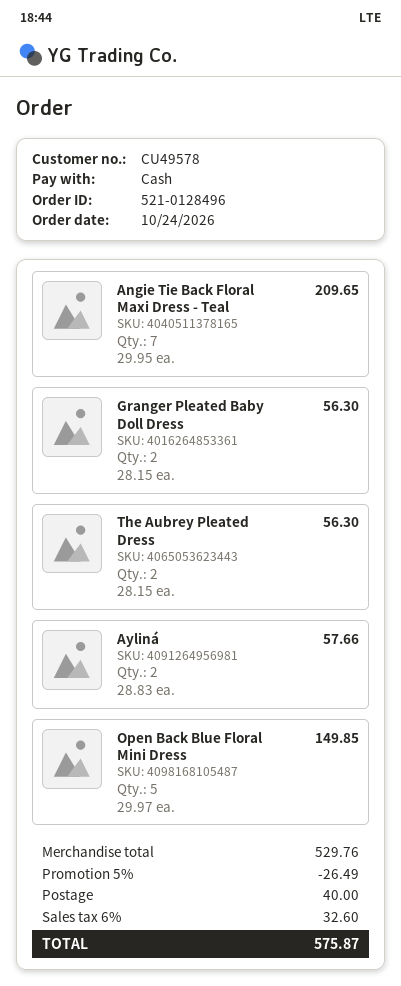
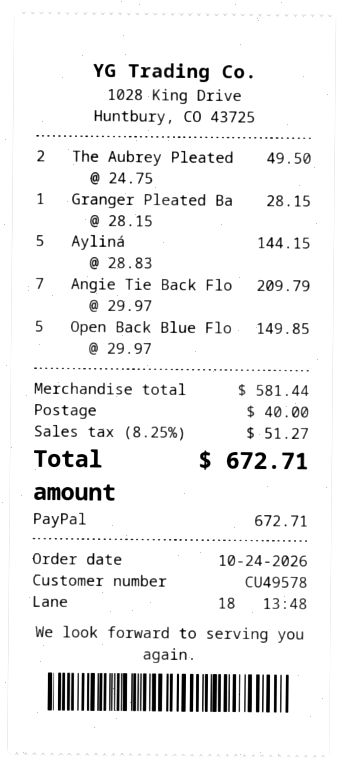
payment method: cash -> PayPal
Angie Tie Back Floral Maxi Dress - Teal: 7 x 29.95 = 209.65 -> 7 x 29.97 = 209.79
Granger Pleated Baby Doll Dress: 2 x 28.15 = 56.30 -> 1 x 28.15 = 28.15
The Aubrey Pleated Dress: 2 x 28.15 = 56.30 -> 2 x 24.75 = 49.50
Ayliná: 2 x 28.83 = 57.66 -> 5 x 28.83 = 144.15
subtotal: 529.76 -> 581.44
discount: 5% = 26.49 -> none
tax: 6% = 32.60 -> 8.25% = 51.27
total: 575.87 -> 672.71

